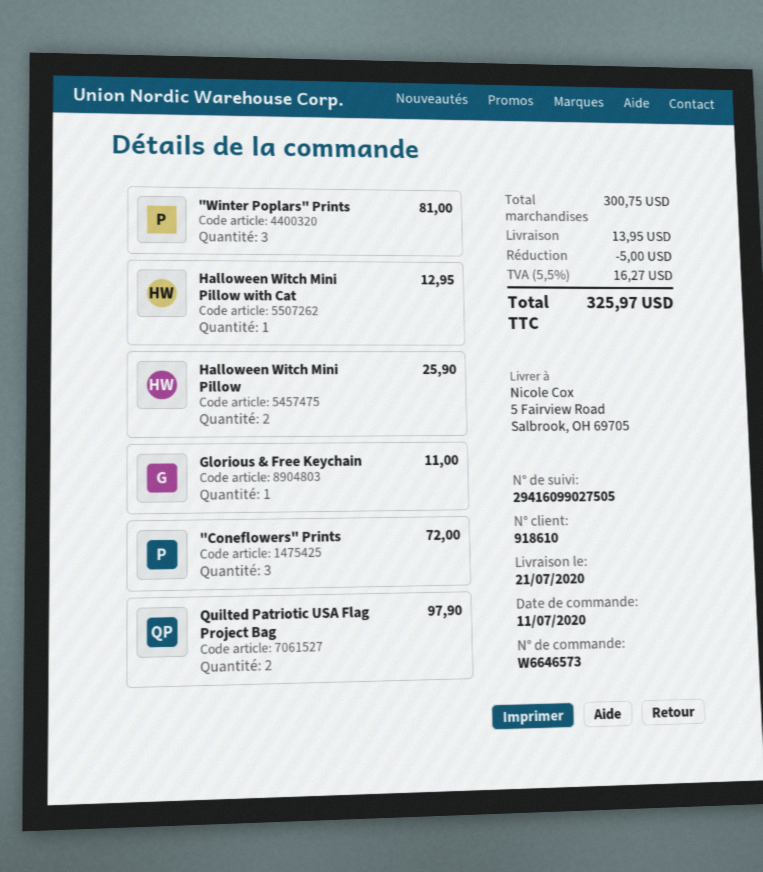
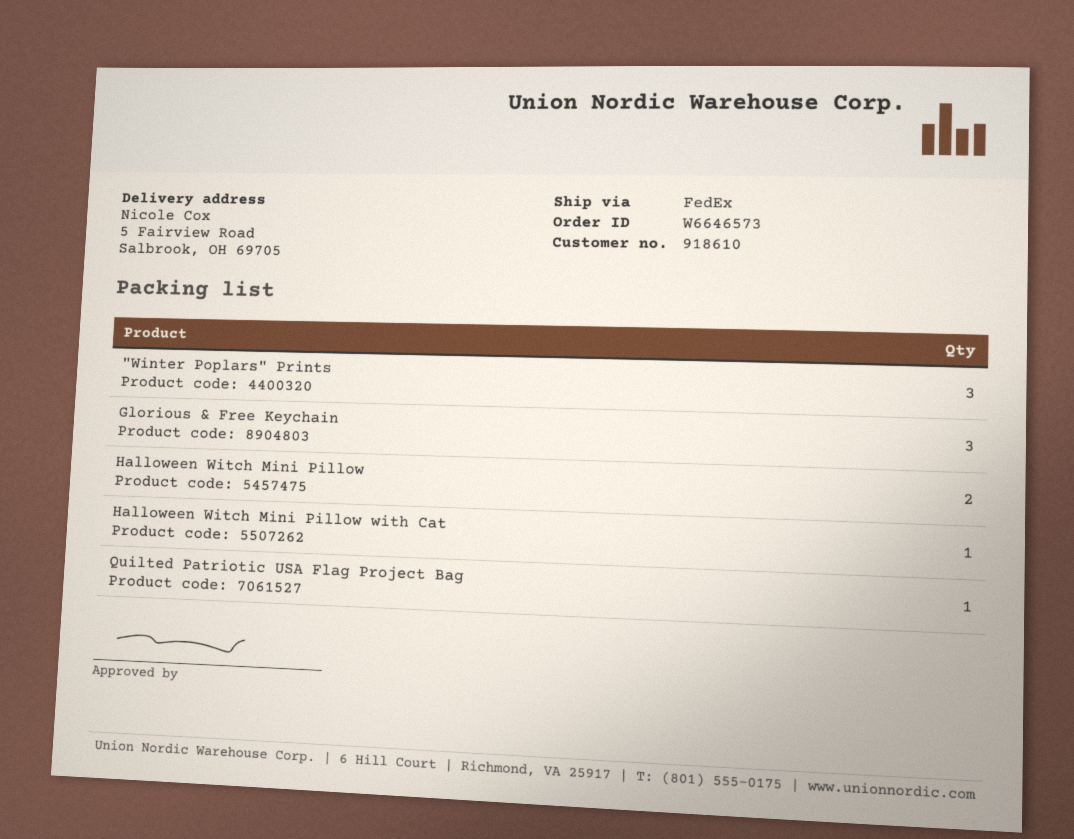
Glorious & Free Keychain: 1 -> 3
"Coneflowers" Prints: 3 -> none
Quilted Patriotic USA Flag Project Bag: 2 -> 1

